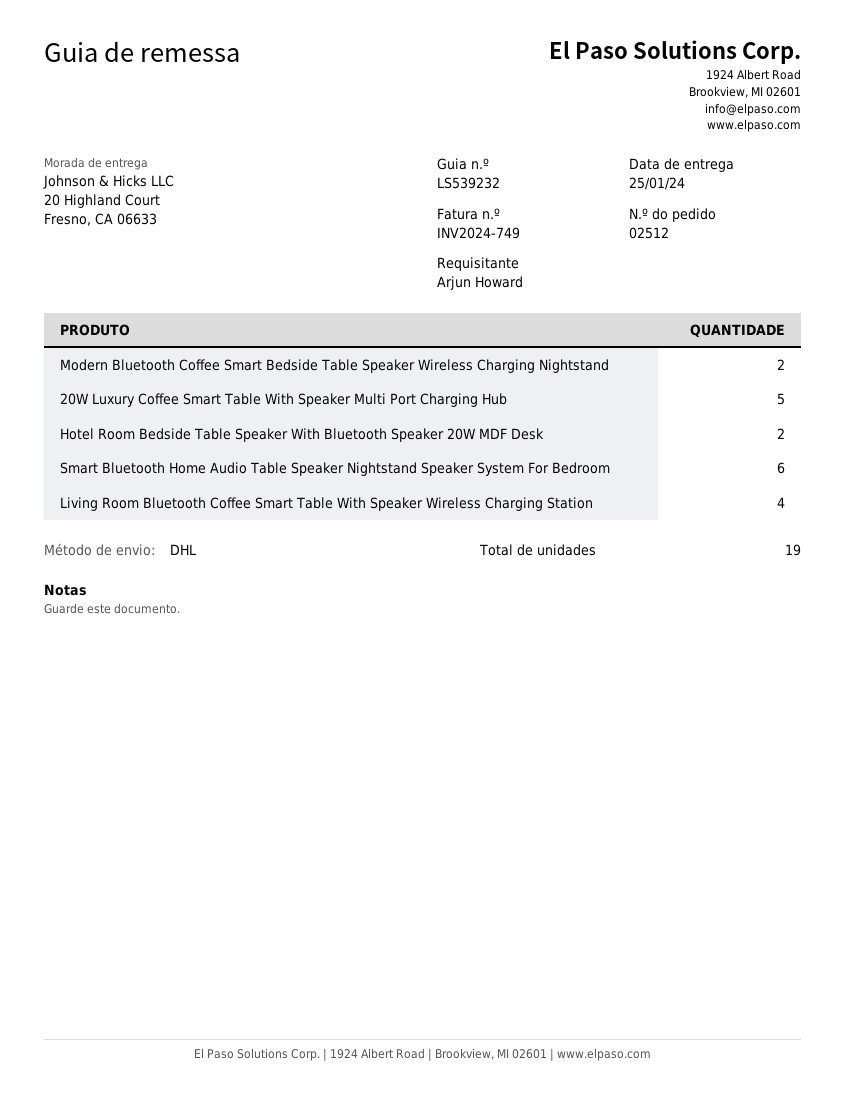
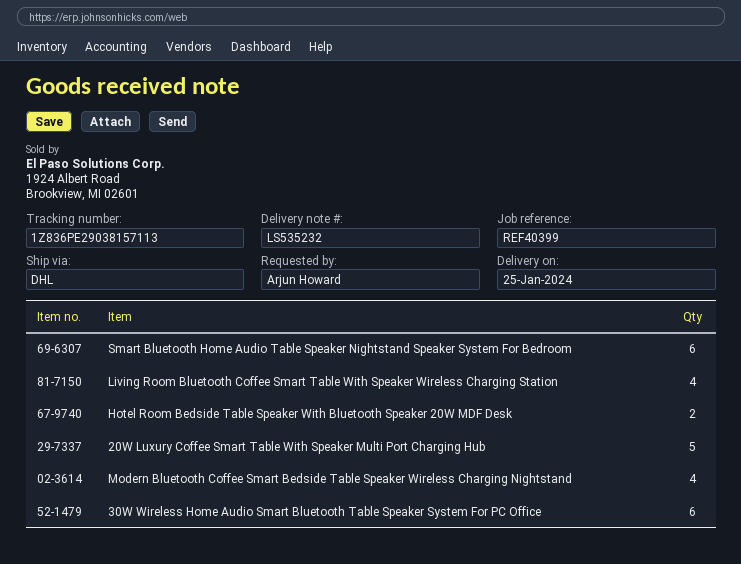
delivery note number: LS539232 -> LS535232
Modern Bluetooth Coffee Smart Bedside Table Speaker Wireless Charging Nightstand: 2 -> 4
30W Wireless Home Audio Smart Bluetooth Table Speaker System For PC Office: none -> 6

